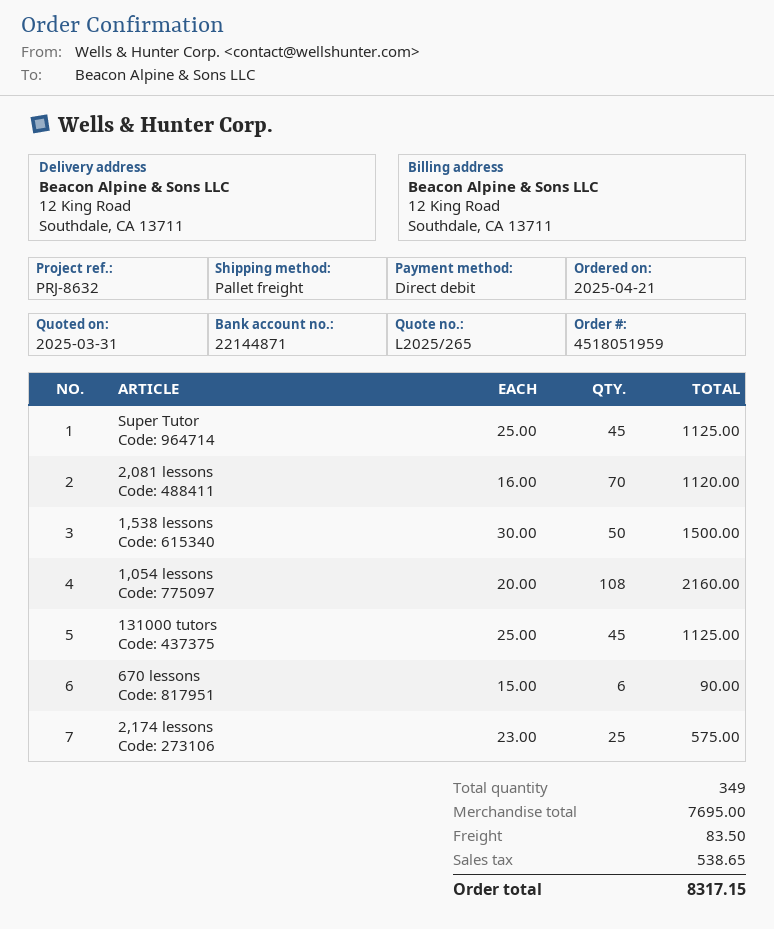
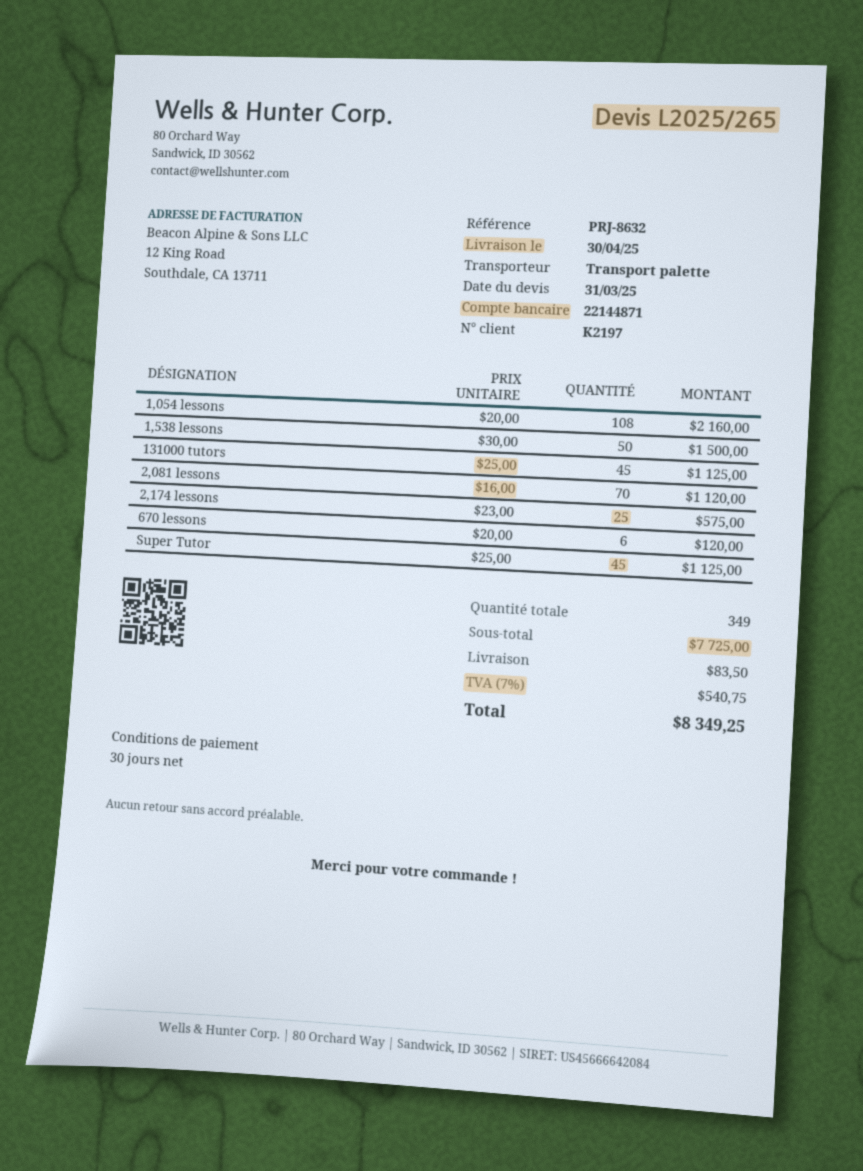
670 lessons: 6 x 15.00 = 90.00 -> 6 x 20.00 = 120.00
subtotal: 7695.00 -> 7725.00
tax: 538.65 -> 540.75
total: 8317.15 -> 8349.25

